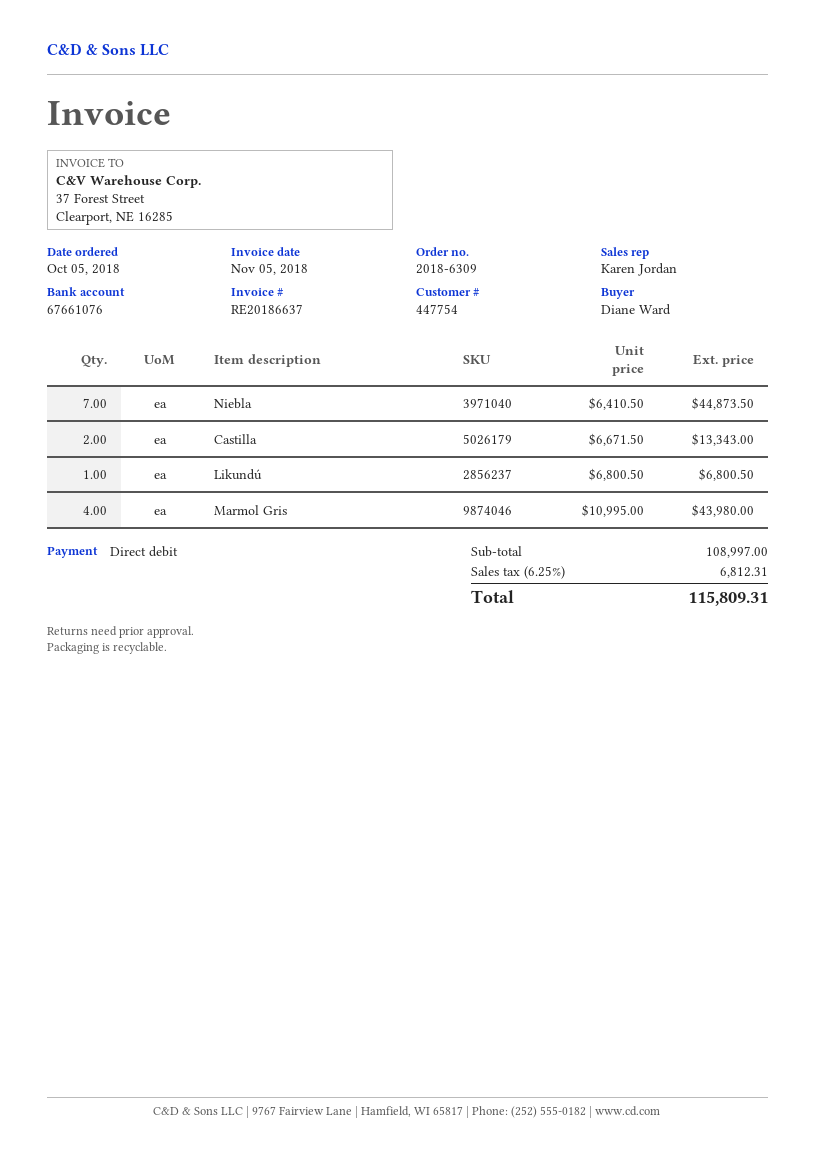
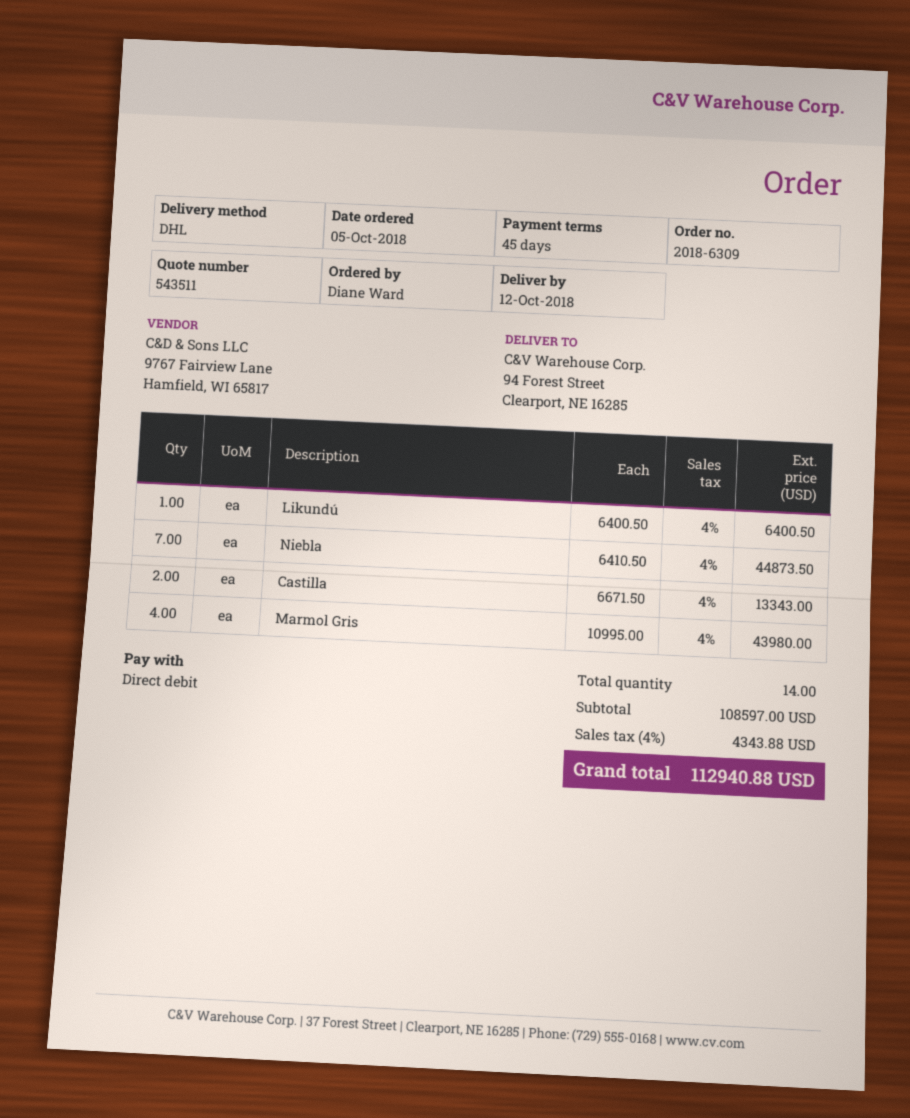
Likundú: 1 x 6800.50 = 6800.50 -> 1 x 6400.50 = 6400.50
subtotal: 108997.00 -> 108597.00
tax: 6.25% = 6812.31 -> 4% = 4343.88
total: 115809.31 -> 112940.88

